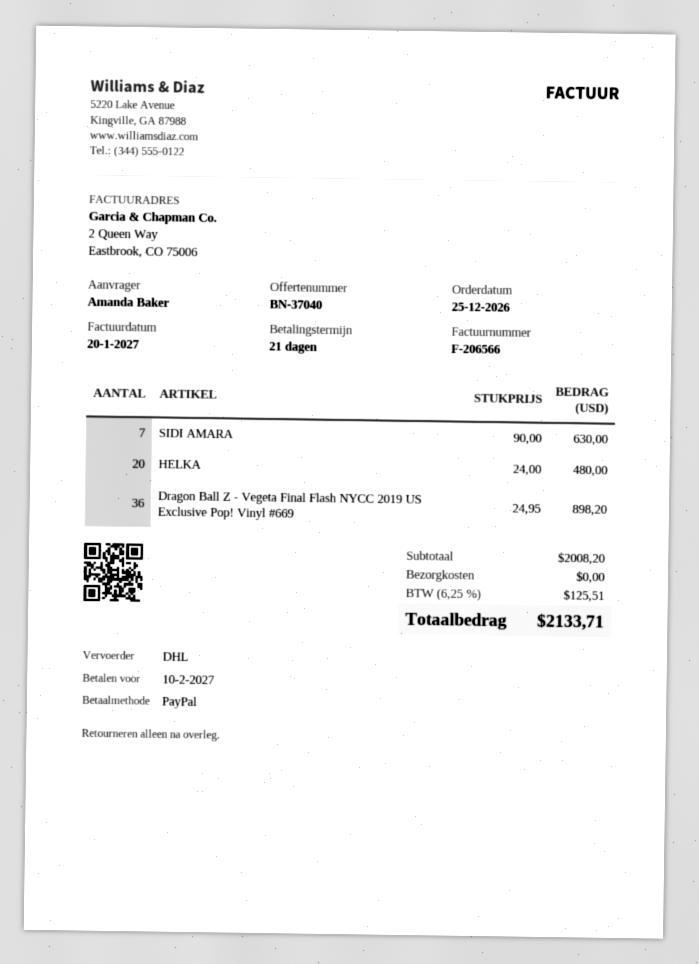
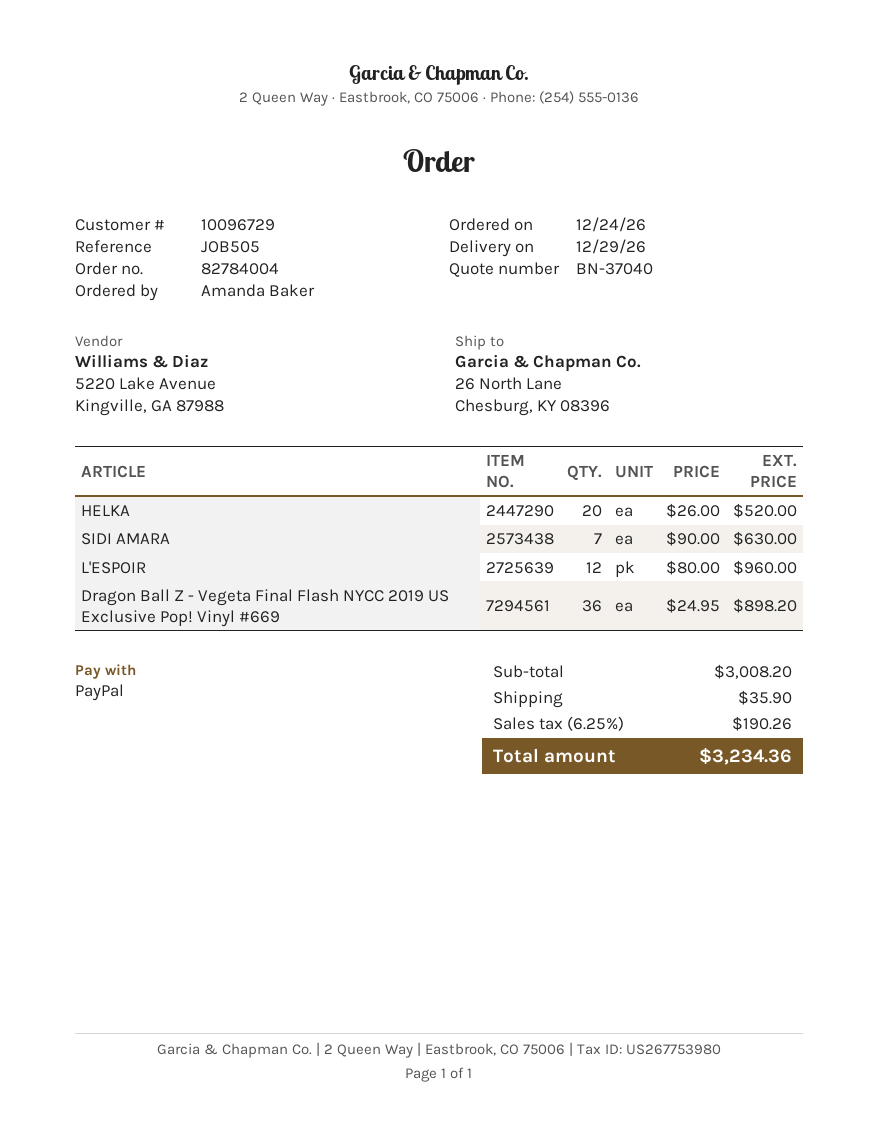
order date: 2026-12-25 -> 2026-12-24
HELKA: 20 x 24.00 = 480.00 -> 20 x 26.00 = 520.00
L'ESPOIR: none -> 12 x 80.00 = 960.00
subtotal: 2008.20 -> 3008.20
shipping: 0.00 -> 35.90
tax: 6.25% = 125.51 -> 6.25% = 190.26
total: 2133.71 -> 3234.36

